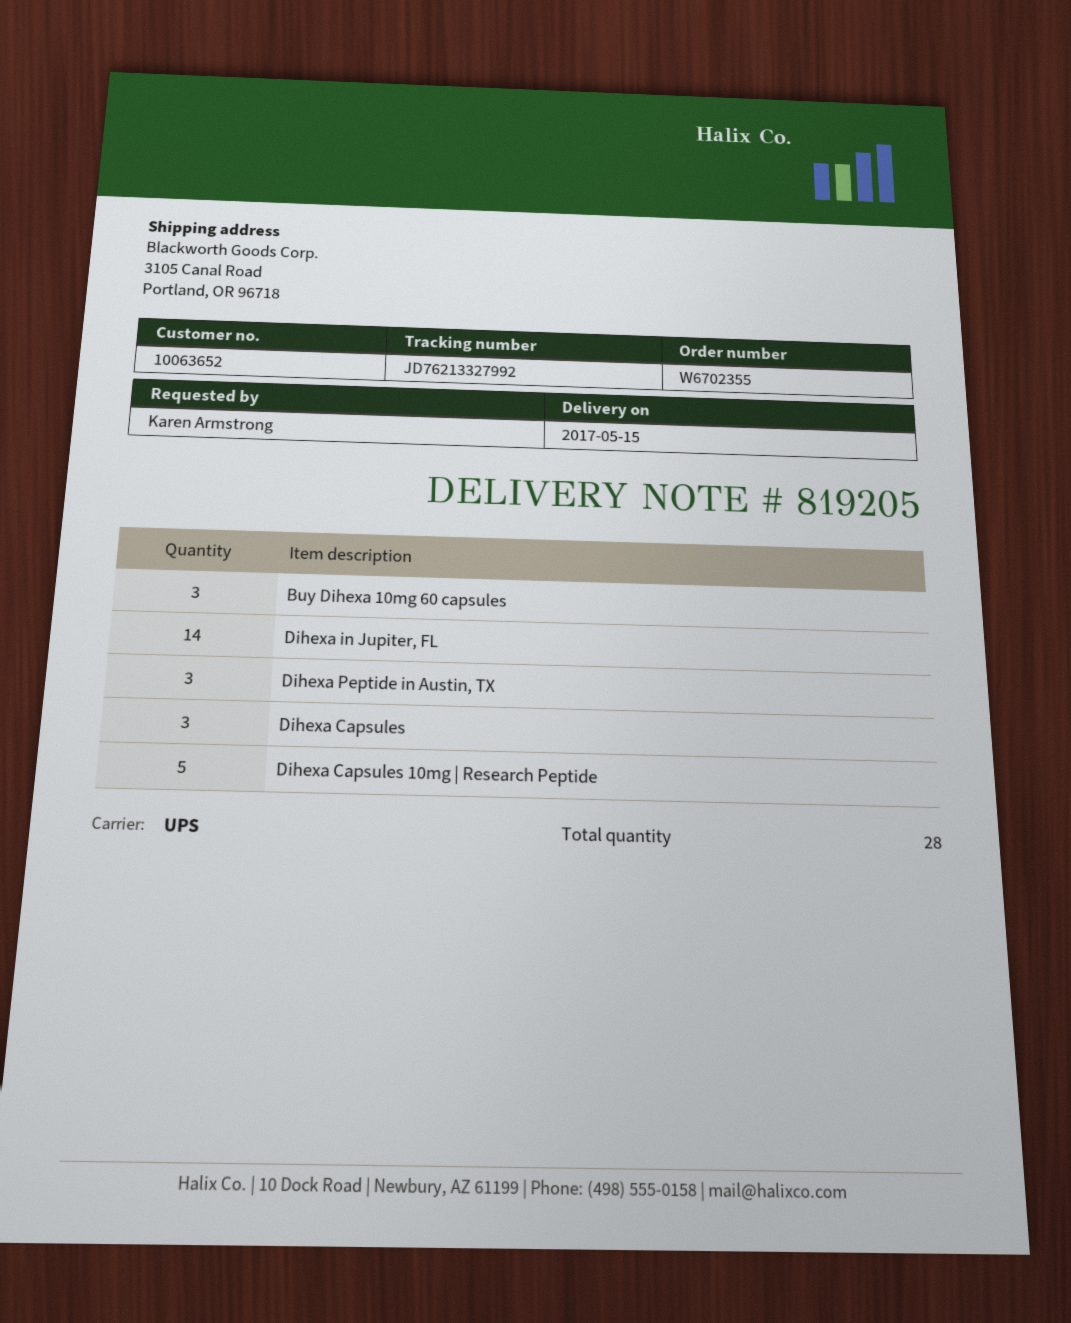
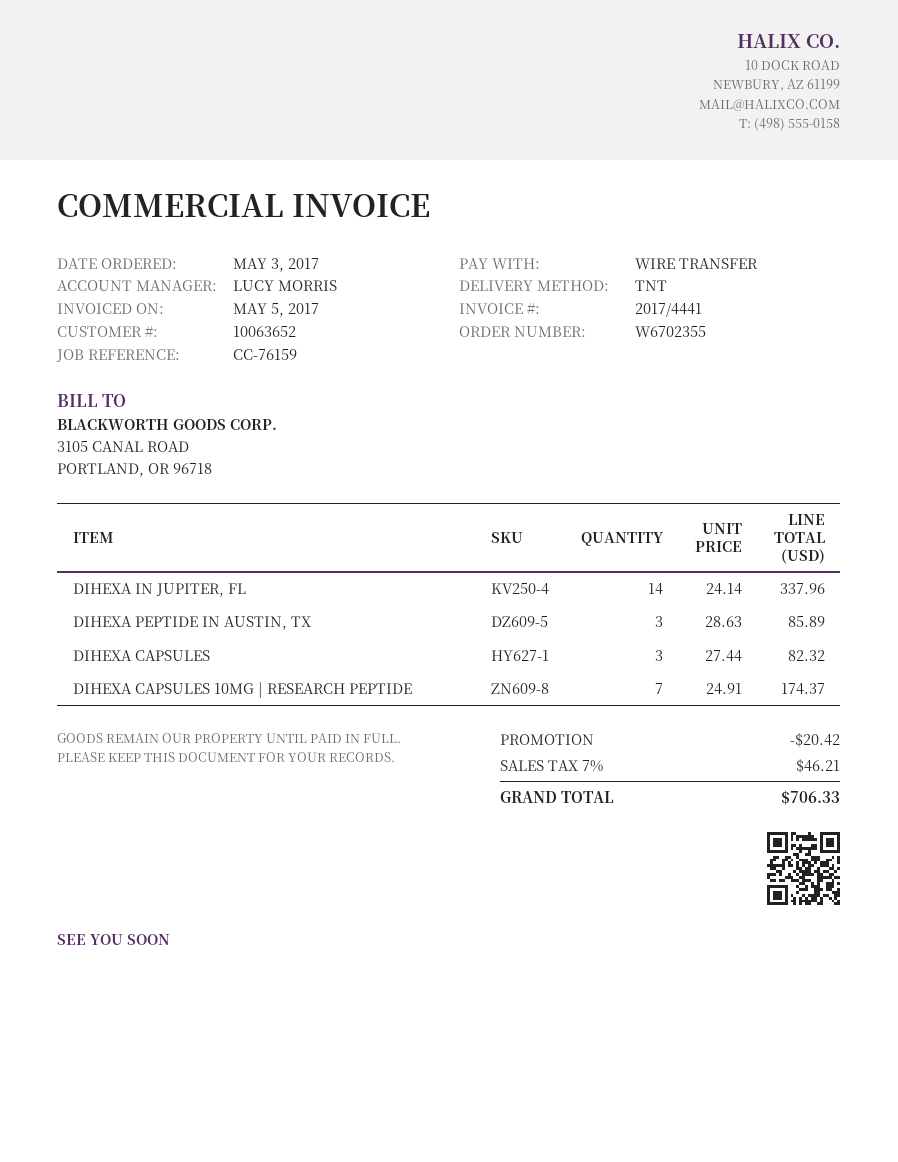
shipping method: UPS -> TNT
Buy Dihexa 10mg 60 capsules: 3 -> none
Dihexa Capsules 10mg | Research Peptide: 5 -> 7

